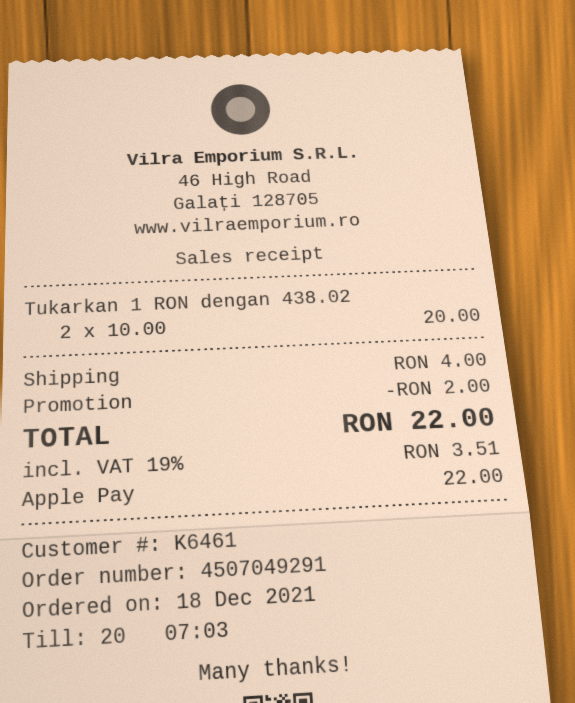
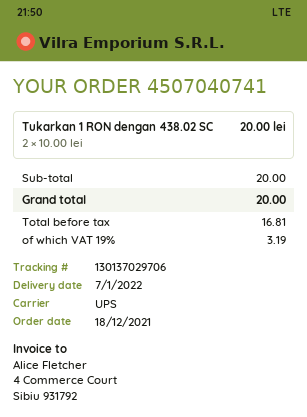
order number: 4507049291 -> 4507040741
discount: 2.00 -> none
shipping: 4.00 -> none
tax: 19% = 3.51 -> 19% = 3.19
total: 22.00 -> 20.00

